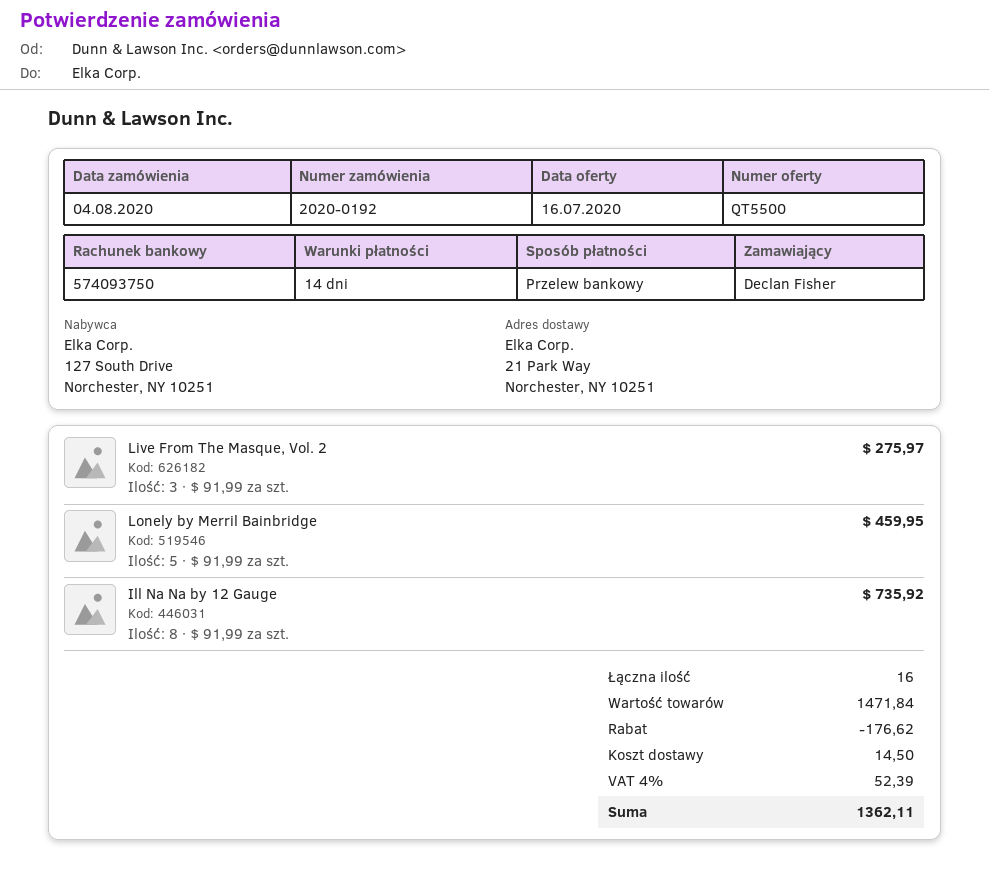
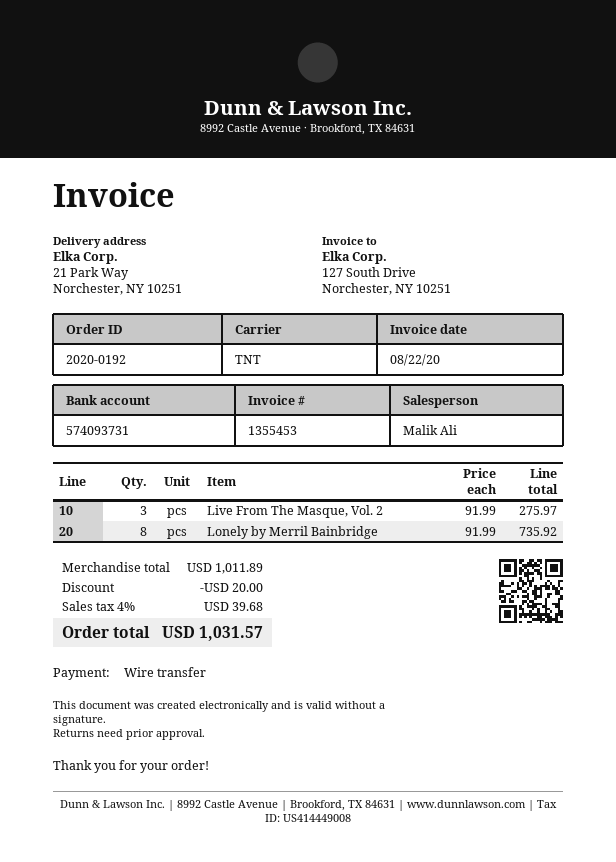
bank account: 574093750 -> 574093731
Lonely by Merril Bainbridge: 5 x 91.99 = 459.95 -> 8 x 91.99 = 735.92
Ill Na Na by 12 Gauge: 8 x 91.99 = 735.92 -> none
subtotal: 1471.84 -> 1011.89
discount: 176.62 -> 20.00
shipping: 14.50 -> none
tax: 4% = 52.39 -> 4% = 39.68
total: 1362.11 -> 1031.57

